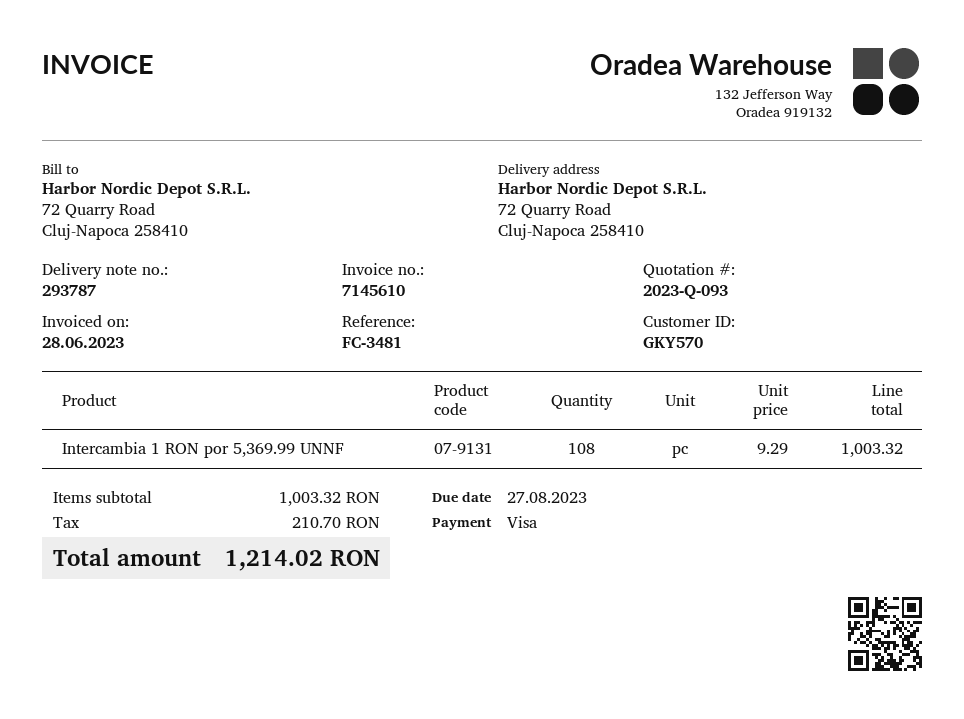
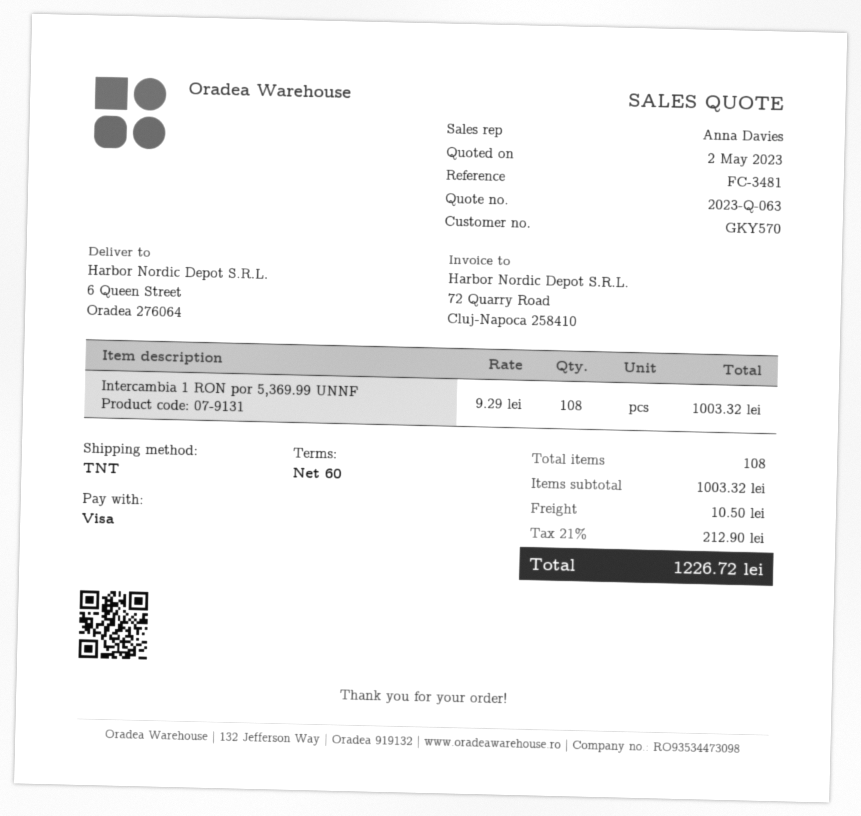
quote number: 2023-Q-093 -> 2023-Q-063
ship to: 72 Quarry Road, Cluj-Napoca 258410 -> 6 Queen Street, Oradea 276064
shipping: none -> 10.50
tax: 210.70 -> 212.90
total: 1214.02 -> 1226.72

